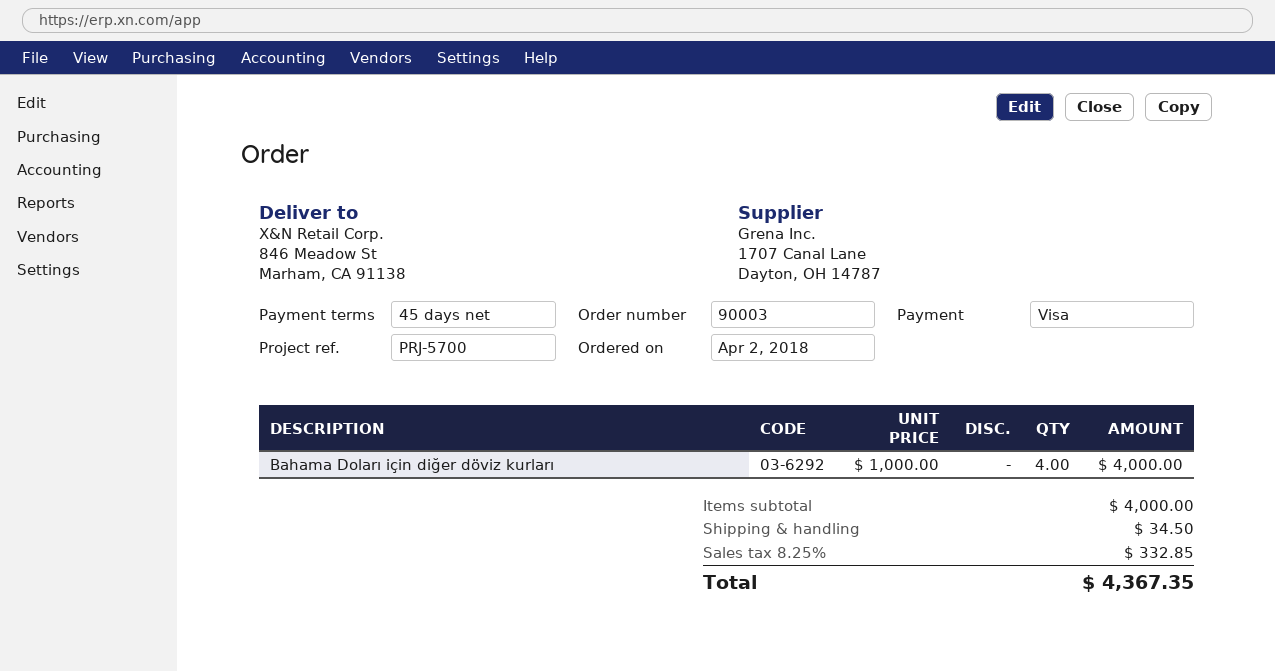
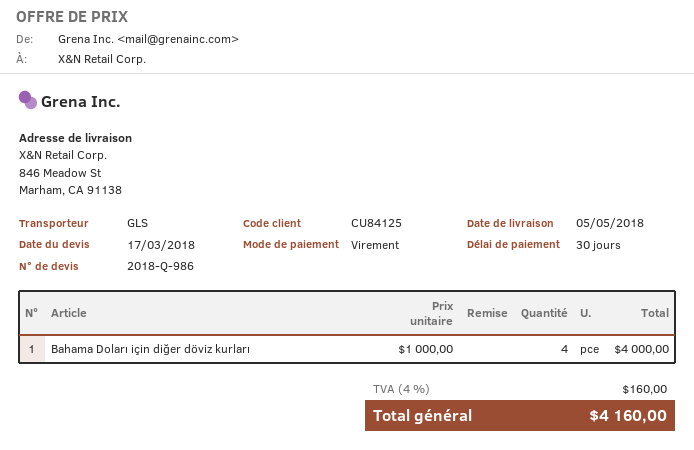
payment terms: 45 days -> 30 days
payment method: Visa -> bank transfer
shipping: 34.50 -> none
tax: 8.25% = 332.85 -> 4% = 160.00
total: 4367.35 -> 4160.00

